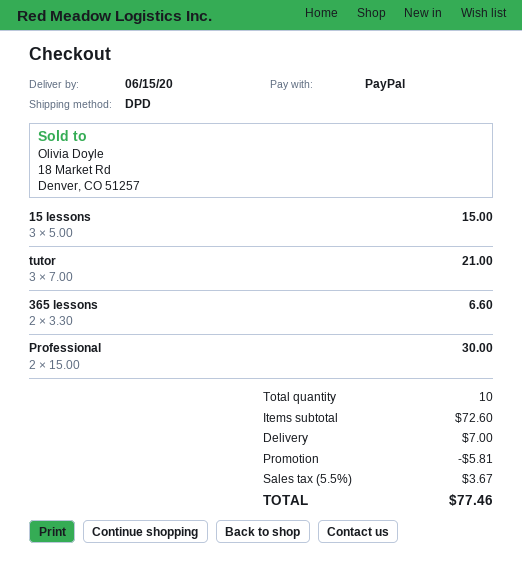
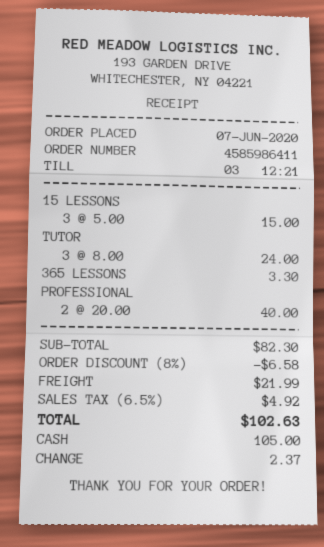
payment method: PayPal -> cash
tutor: 3 x 7.00 = 21.00 -> 3 x 8.00 = 24.00
365 lessons: 2 x 3.30 = 6.60 -> 1 x 3.30 = 3.30
Professional: 2 x 15.00 = 30.00 -> 2 x 20.00 = 40.00
subtotal: 72.60 -> 82.30
discount: 5.81 -> 6.58
shipping: 7.00 -> 21.99
tax: 5.5% = 3.67 -> 6.5% = 4.92
total: 77.46 -> 102.63

